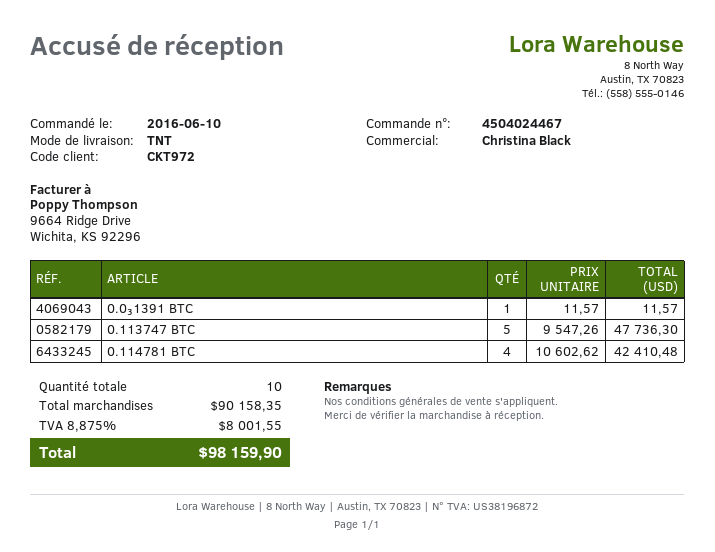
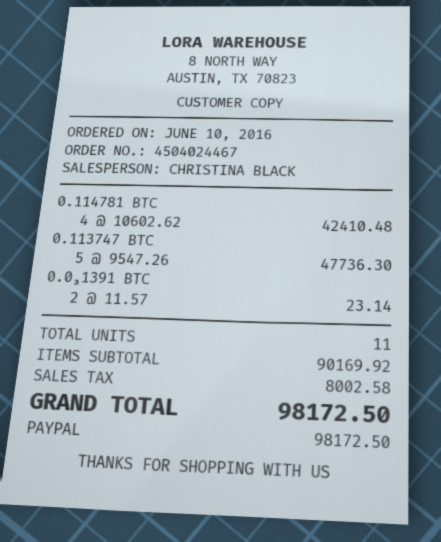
0.0₃1391 BTC: 1 x 11.57 = 11.57 -> 2 x 11.57 = 23.14
total quantity: 10 -> 11
subtotal: 90158.35 -> 90169.92
tax: 8001.55 -> 8002.58
total: 98159.90 -> 98172.50

